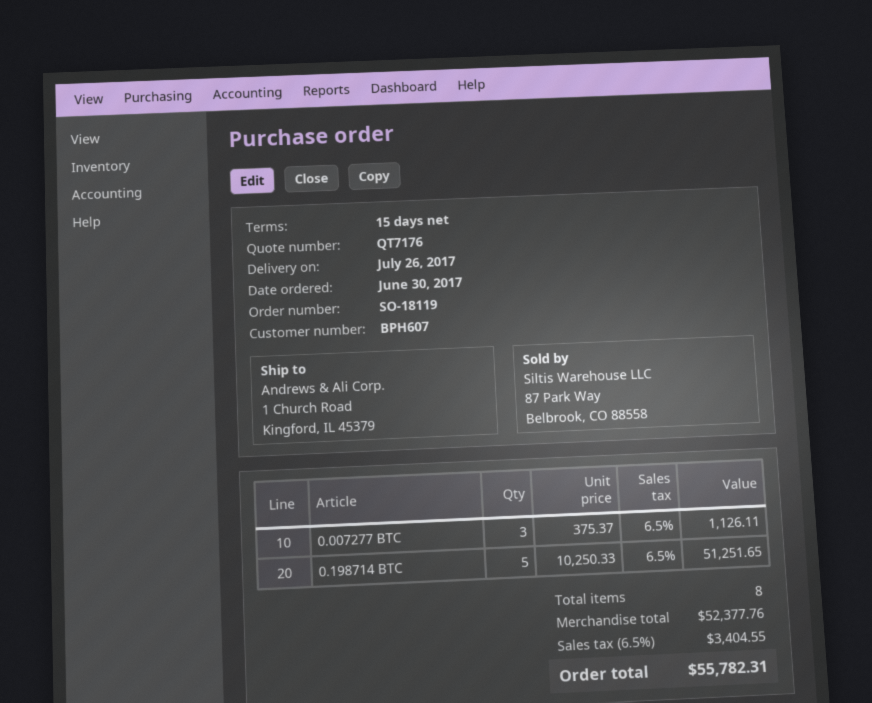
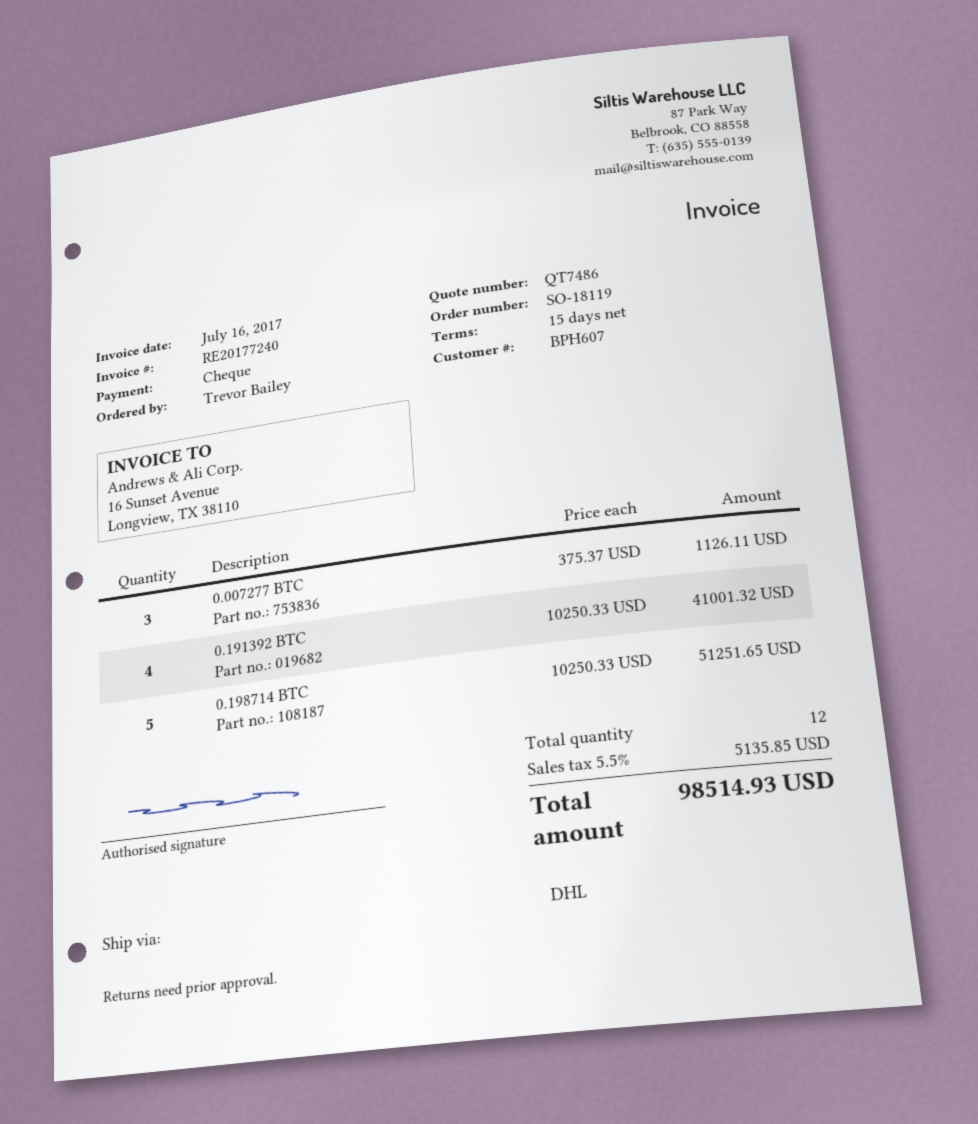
quote number: QT7176 -> QT7486
0.191392 BTC: none -> 4 x 10250.33 = 41001.32
total quantity: 8 -> 12
tax: 6.5% = 3404.55 -> 5.5% = 5135.85
total: 55782.31 -> 98514.93

